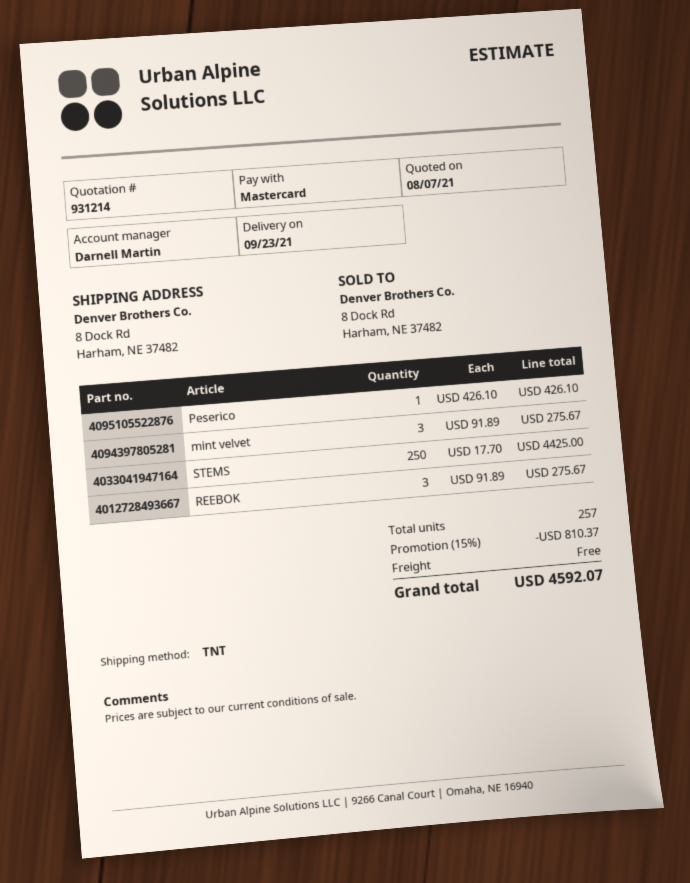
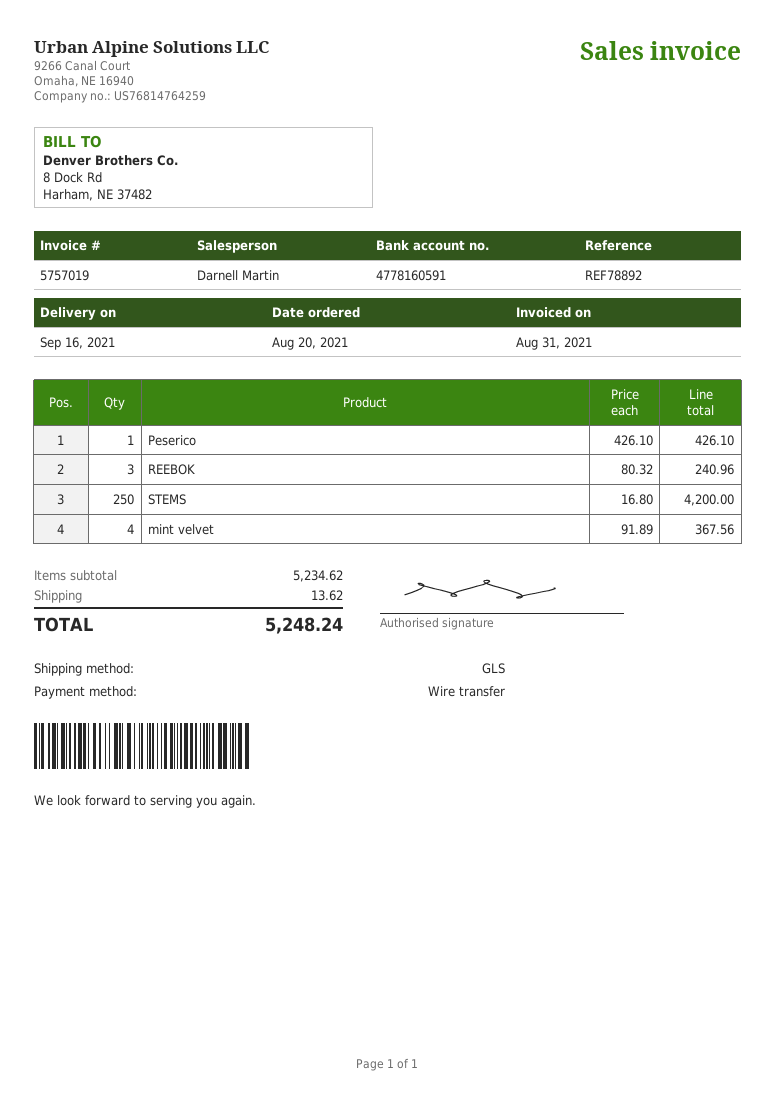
delivery date: 2021-09-23 -> 2021-09-16
payment method: Mastercard -> bank transfer
shipping method: TNT -> GLS
mint velvet: 3 x 91.89 = 275.67 -> 4 x 91.89 = 367.56
STEMS: 250 x 17.70 = 4425.00 -> 250 x 16.80 = 4200.00
REEBOK: 3 x 91.89 = 275.67 -> 3 x 80.32 = 240.96
discount: 15% = 810.37 -> none
shipping: 0.00 -> 13.62
total: 4592.07 -> 5248.24

